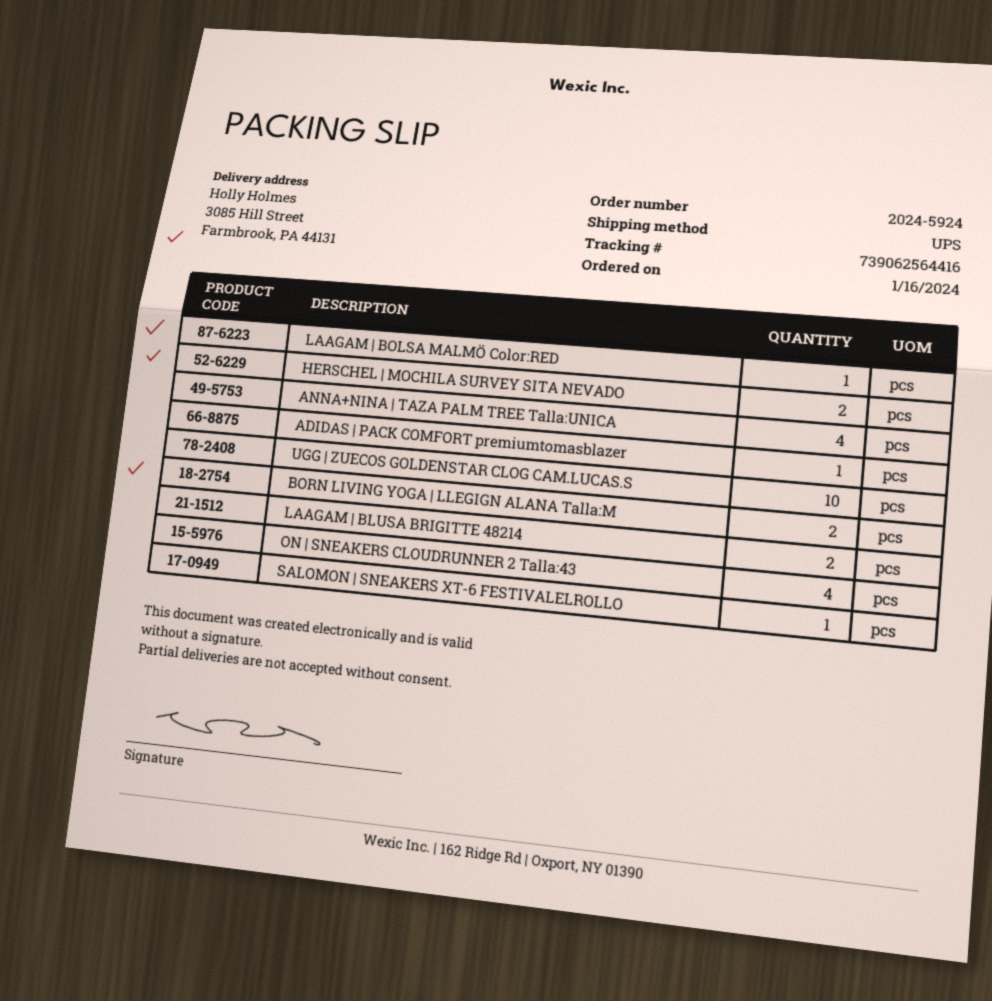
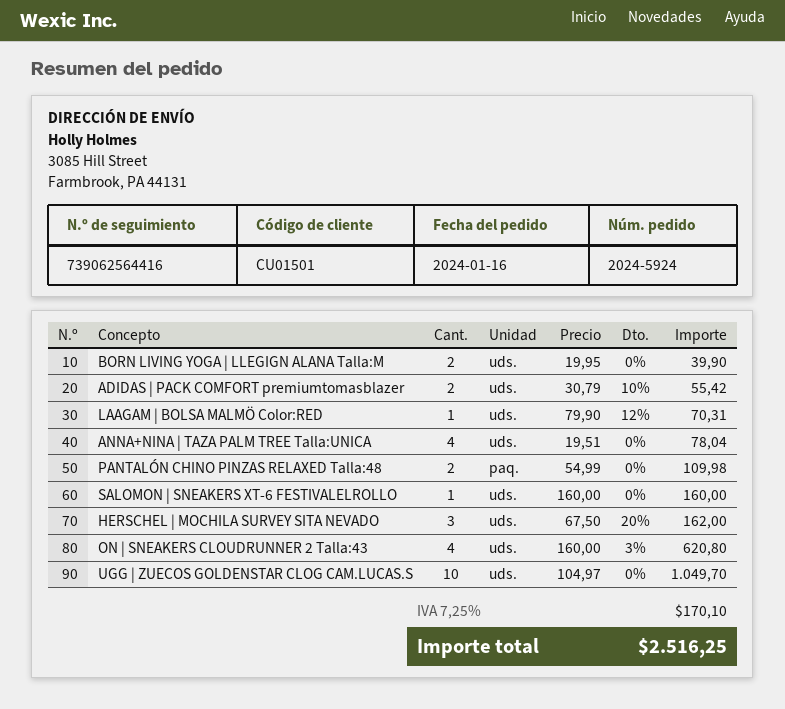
HERSCHEL | MOCHILA SURVEY SITA NEVADO: 2 -> 3
ADIDAS | PACK COMFORT premiumtomasblazer: 1 -> 2
LAAGAM | BLUSA BRIGITTE 48214: 2 -> none
PANTALÓN CHINO PINZAS RELAXED Talla:48: none -> 2

